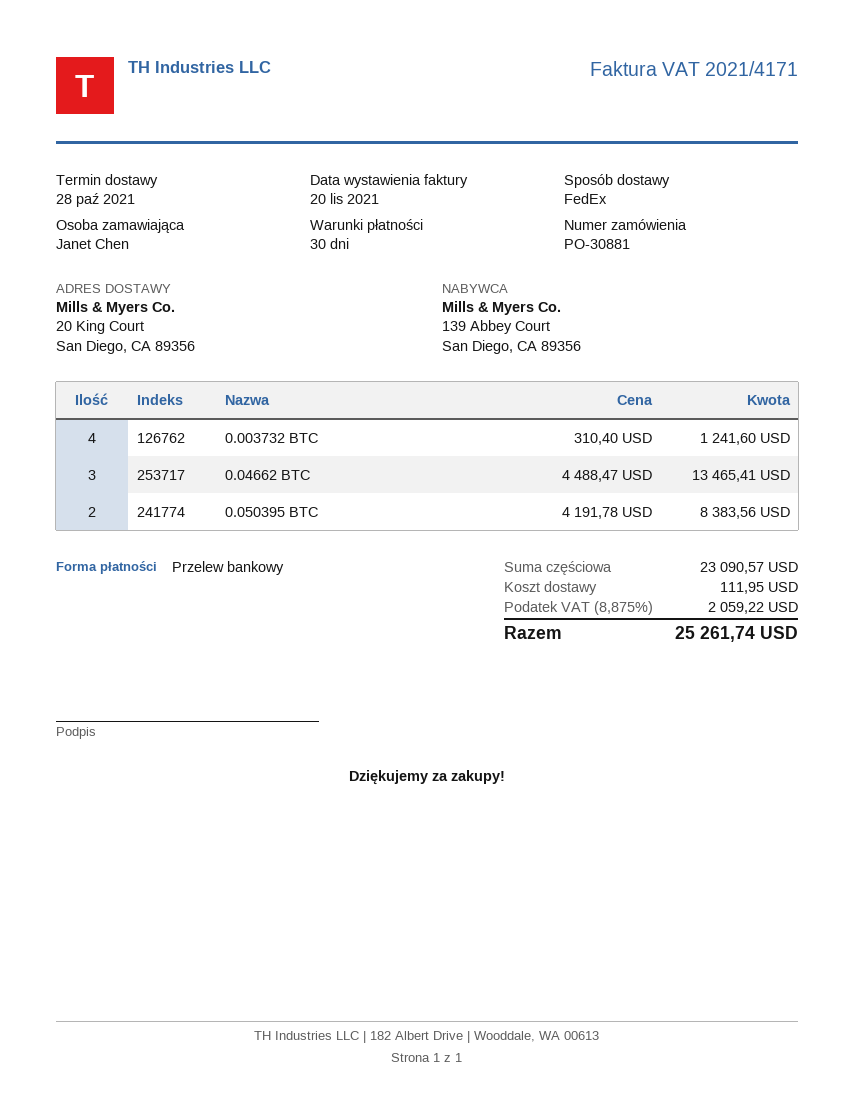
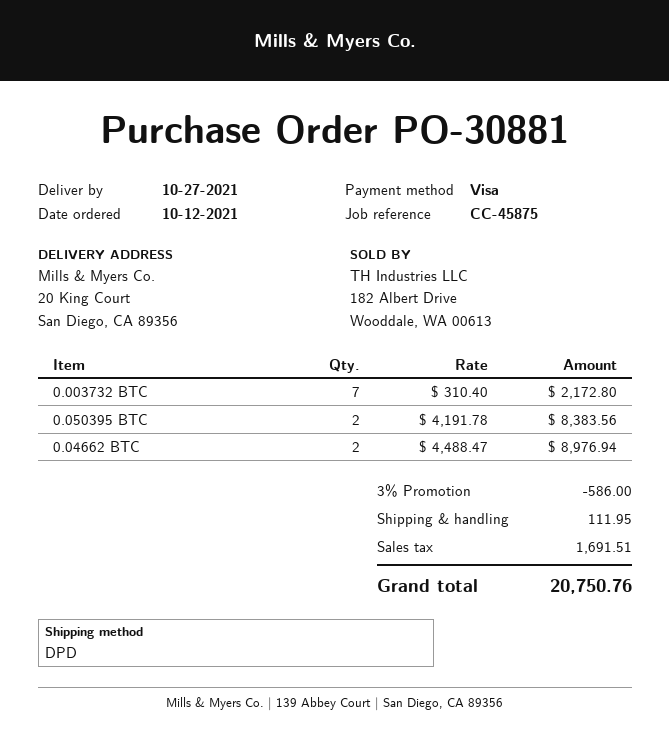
delivery date: 2021-10-28 -> 2021-10-27
payment method: bank transfer -> Visa
shipping method: FedEx -> DPD
0.003732 BTC: 4 x 310.40 = 1241.60 -> 7 x 310.40 = 2172.80
0.04662 BTC: 3 x 4488.47 = 13465.41 -> 2 x 4488.47 = 8976.94
discount: none -> 3% = 586.00
tax: 2059.22 -> 1691.51
total: 25261.74 -> 20750.76

